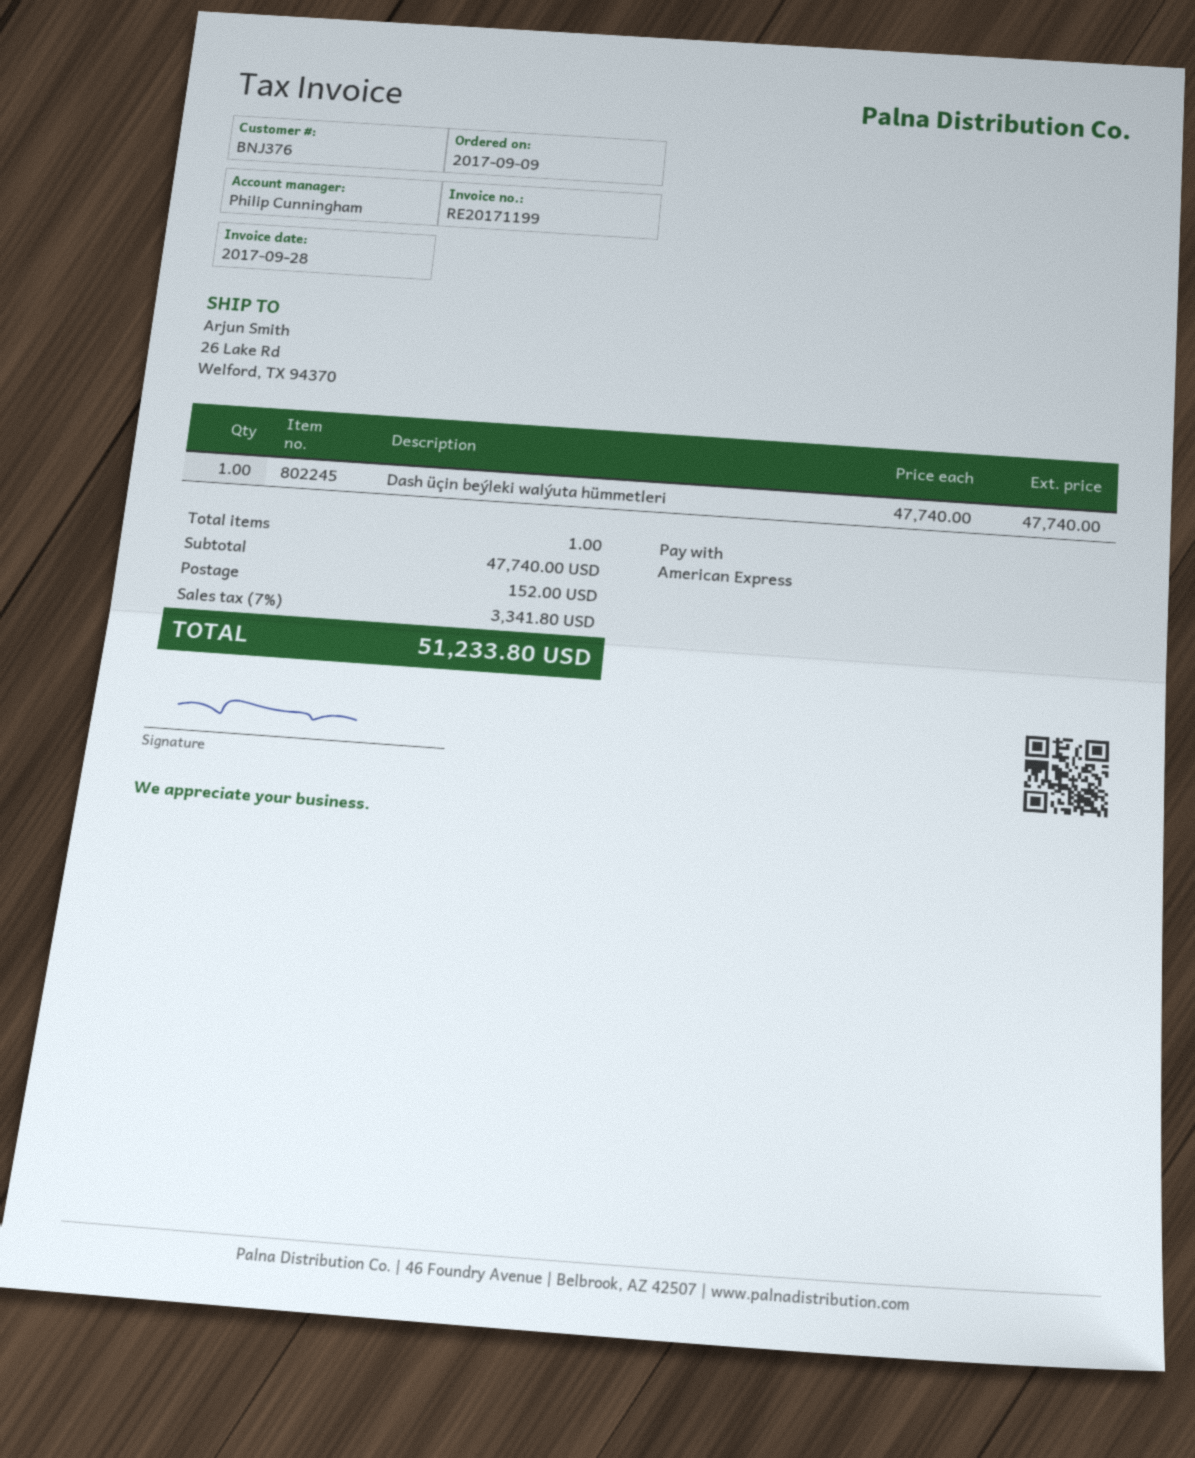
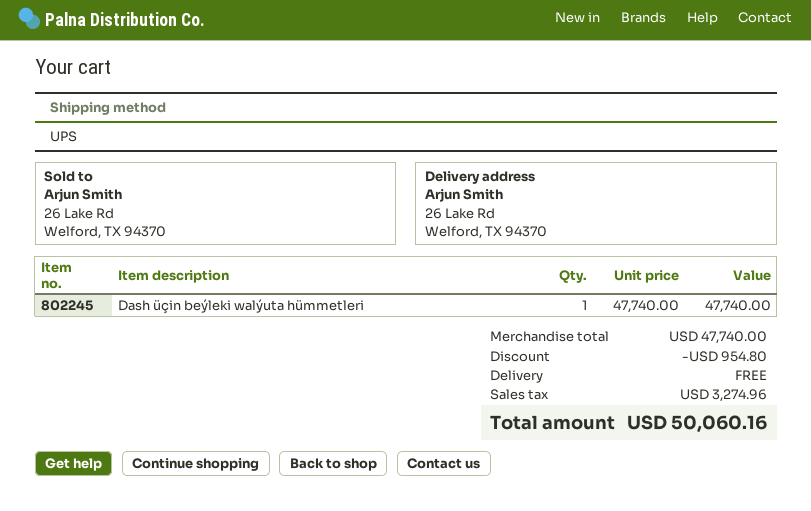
discount: none -> 954.80
shipping: 152.00 -> 0.00
tax: 3341.80 -> 3274.96
total: 51233.80 -> 50060.16

